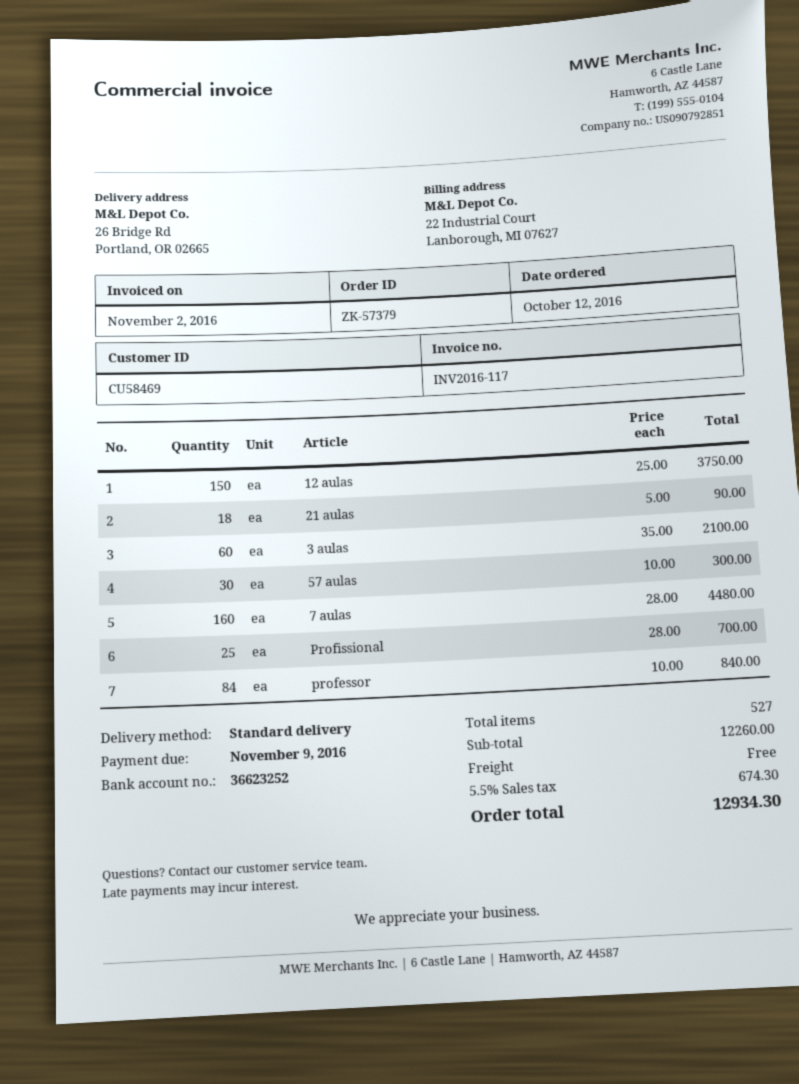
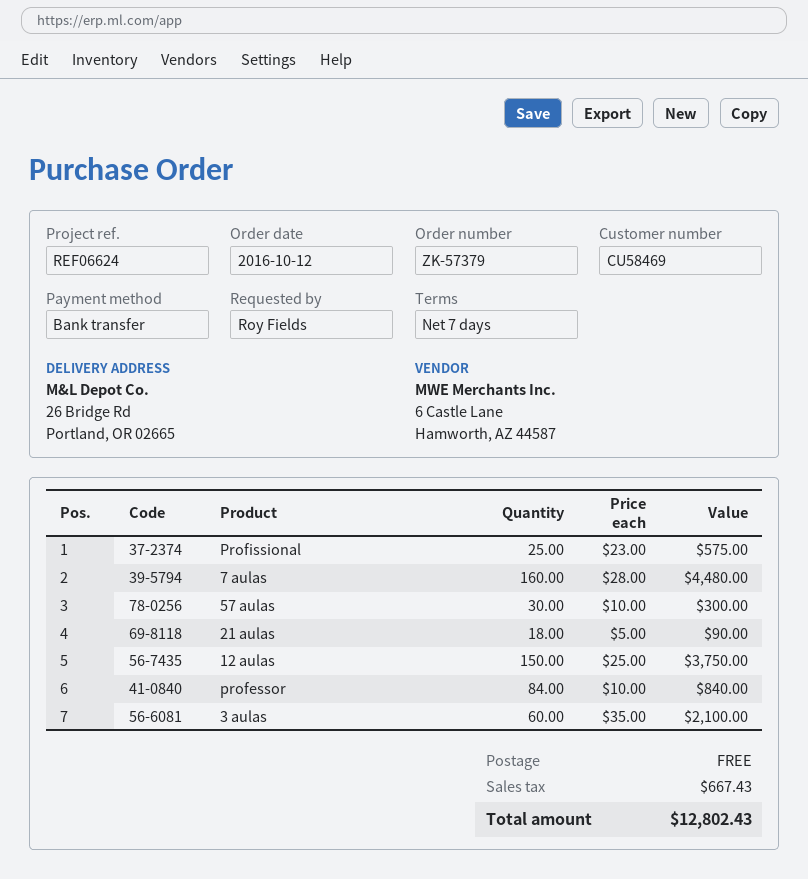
Profissional: 25 x 28.00 = 700.00 -> 25 x 23.00 = 575.00
tax: 674.30 -> 667.43
total: 12934.30 -> 12802.43

